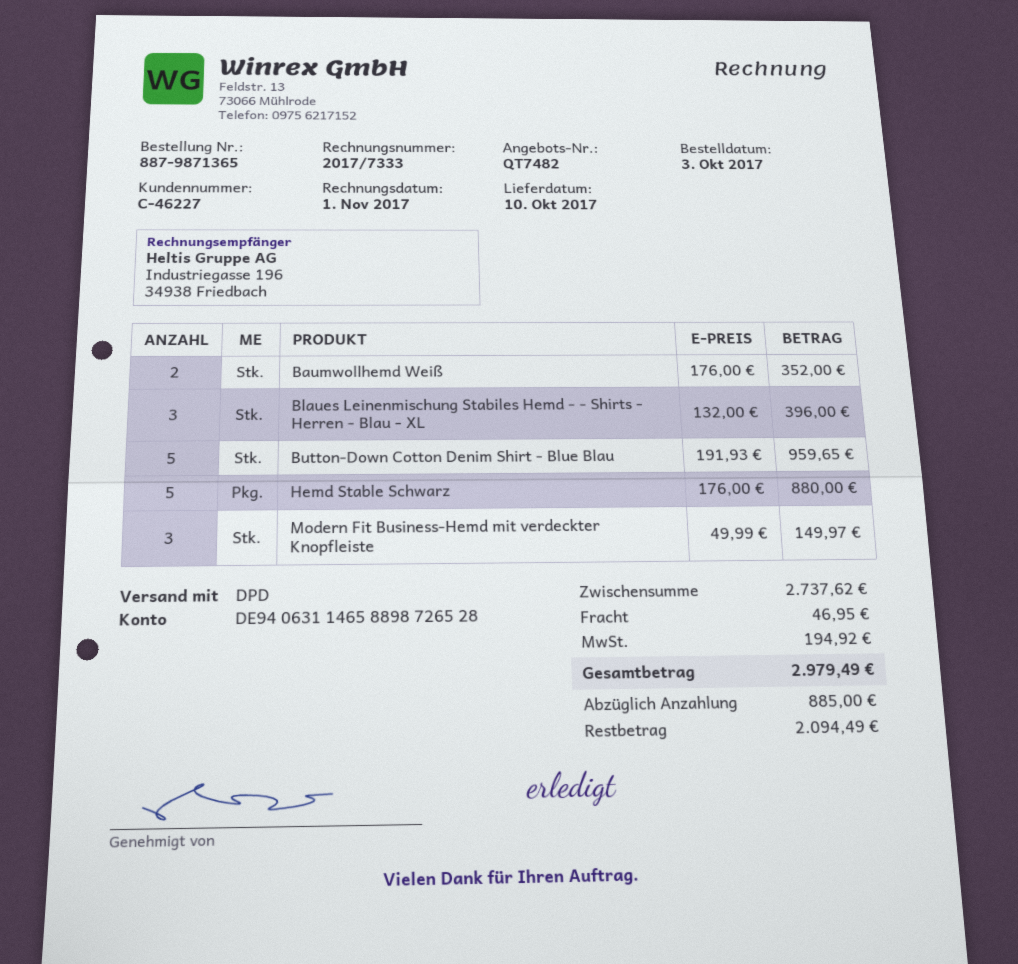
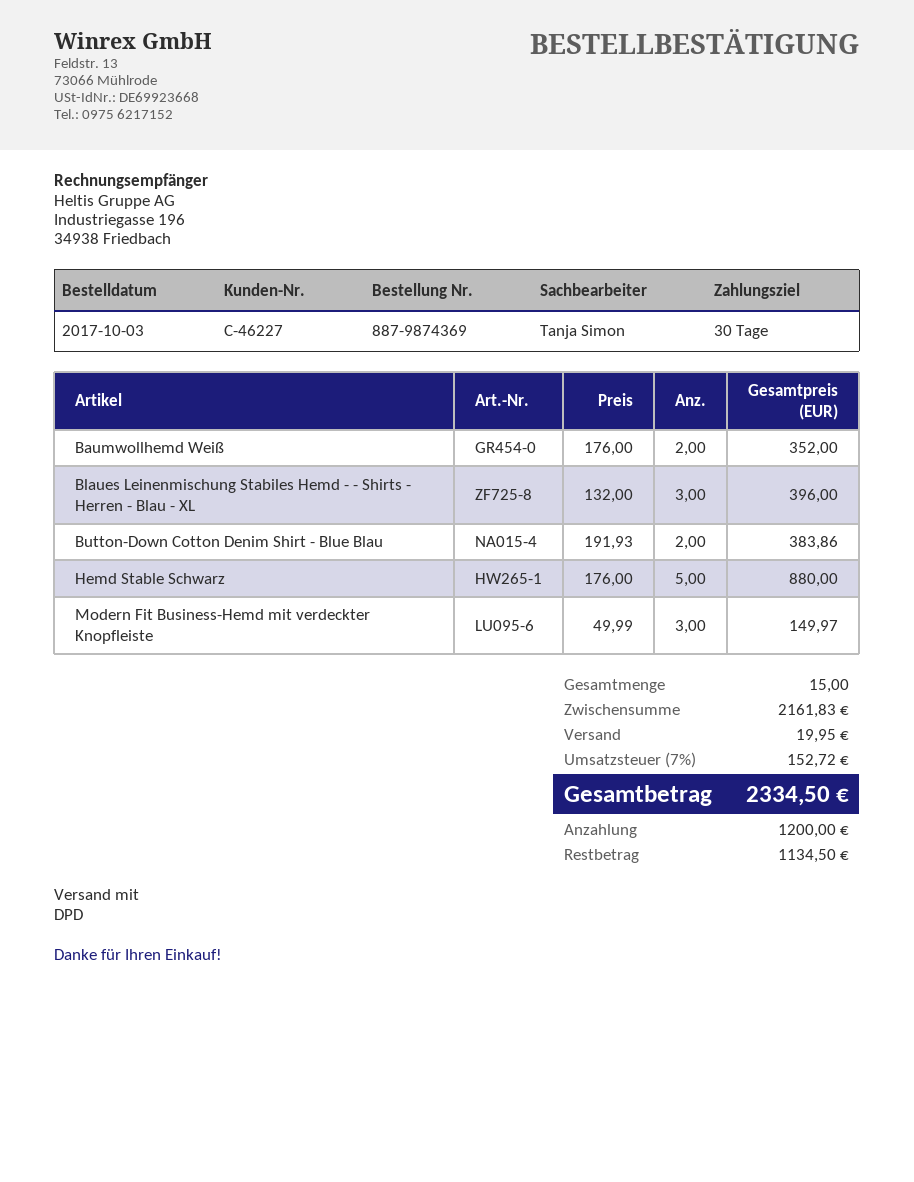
order number: 887-9871365 -> 887-9874369
Button-Down Cotton Denim Shirt - Blue Blau: 5 x 191.93 = 959.65 -> 2 x 191.93 = 383.86
subtotal: 2737.62 -> 2161.83
shipping: 46.95 -> 19.95
tax: 194.92 -> 152.72
total: 2979.49 -> 2334.50
deposit: 885.00 -> 1200.00
balance: 2094.49 -> 1134.50

